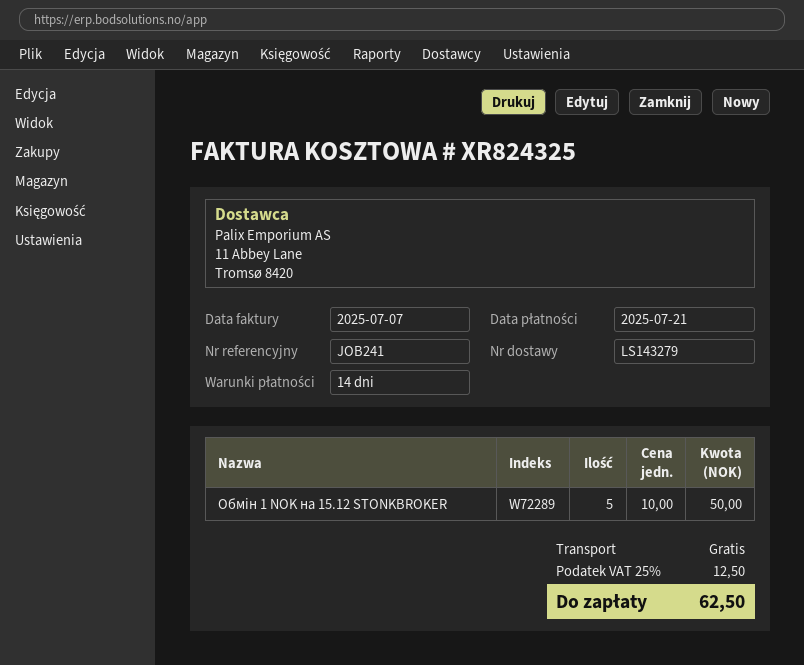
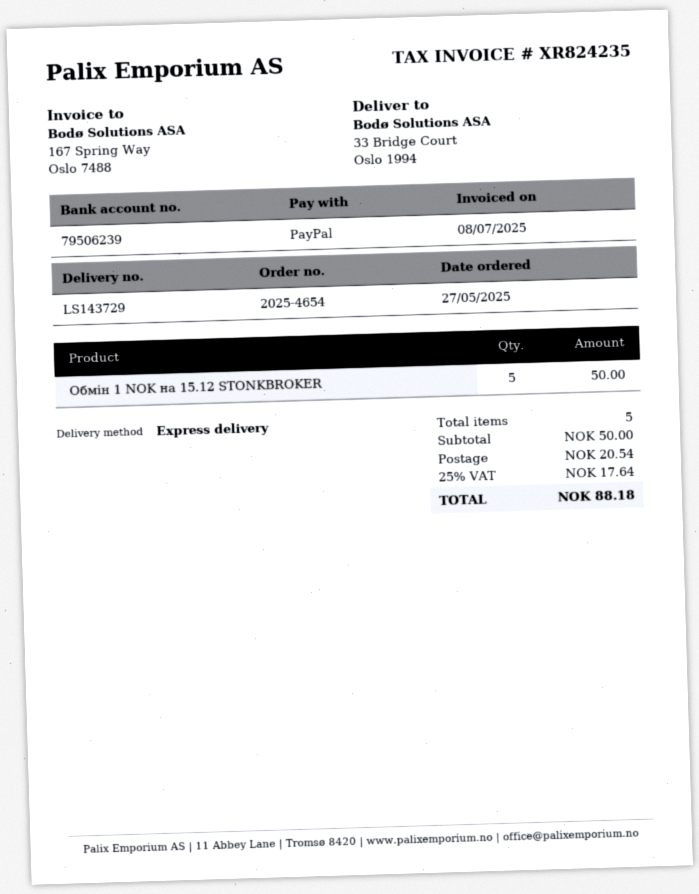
delivery note number: LS143279 -> LS143729
invoice number: XR824325 -> XR824235
invoice date: 2025-07-07 -> 2025-07-08
shipping: 0.00 -> 20.54
tax: 25% = 12.50 -> 25% = 17.64
total: 62.50 -> 88.18

